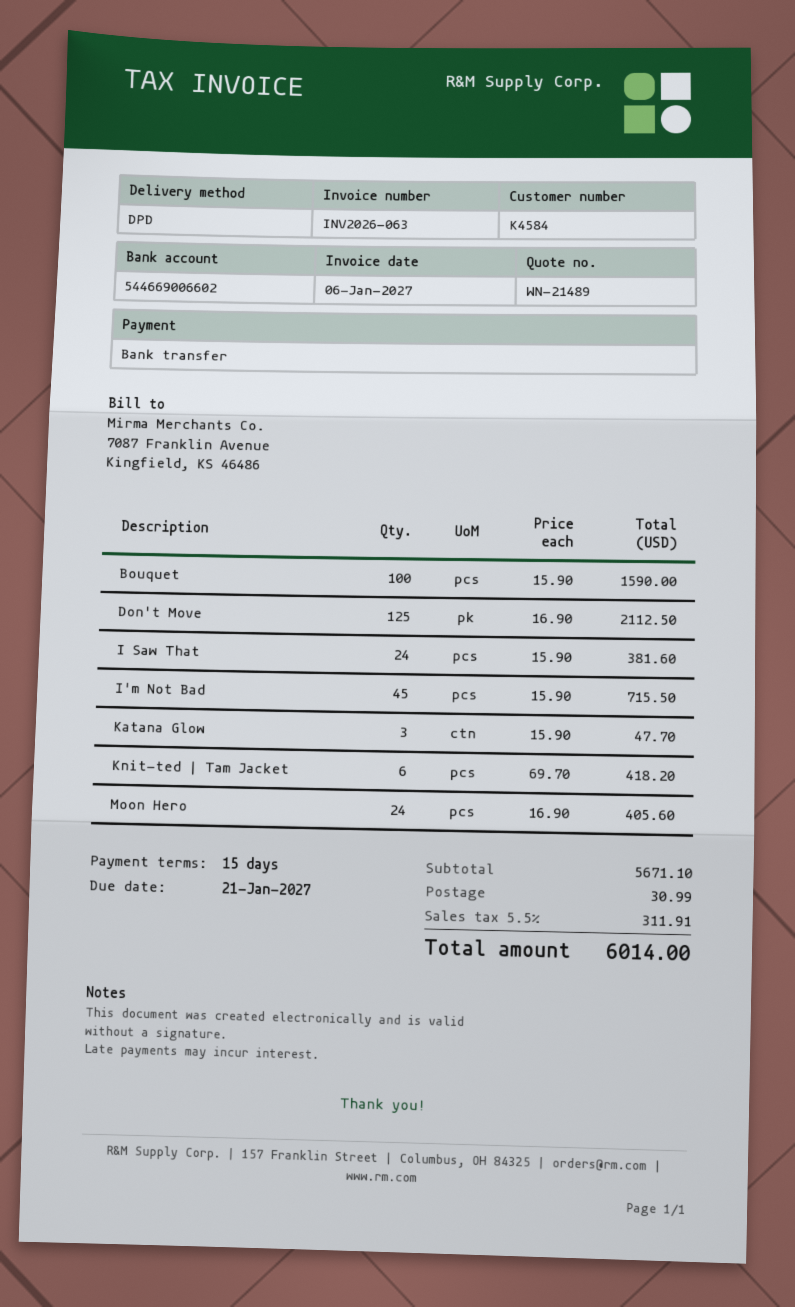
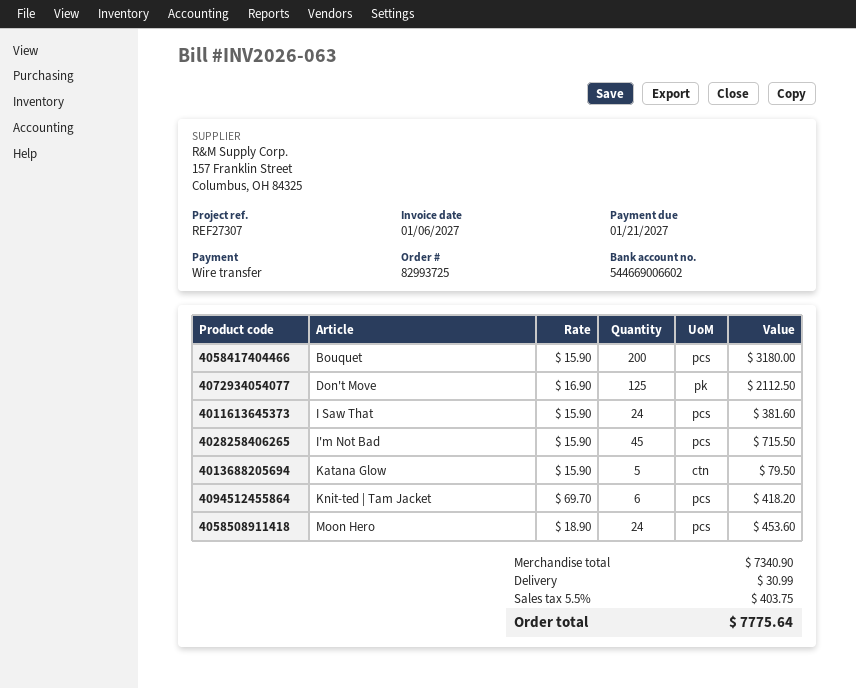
Bouquet: 100 x 15.90 = 1590.00 -> 200 x 15.90 = 3180.00
Katana Glow: 3 x 15.90 = 47.70 -> 5 x 15.90 = 79.50
Moon Hero: 24 x 16.90 = 405.60 -> 24 x 18.90 = 453.60
subtotal: 5671.10 -> 7340.90
tax: 5.5% = 311.91 -> 5.5% = 403.75
total: 6014.00 -> 7775.64

